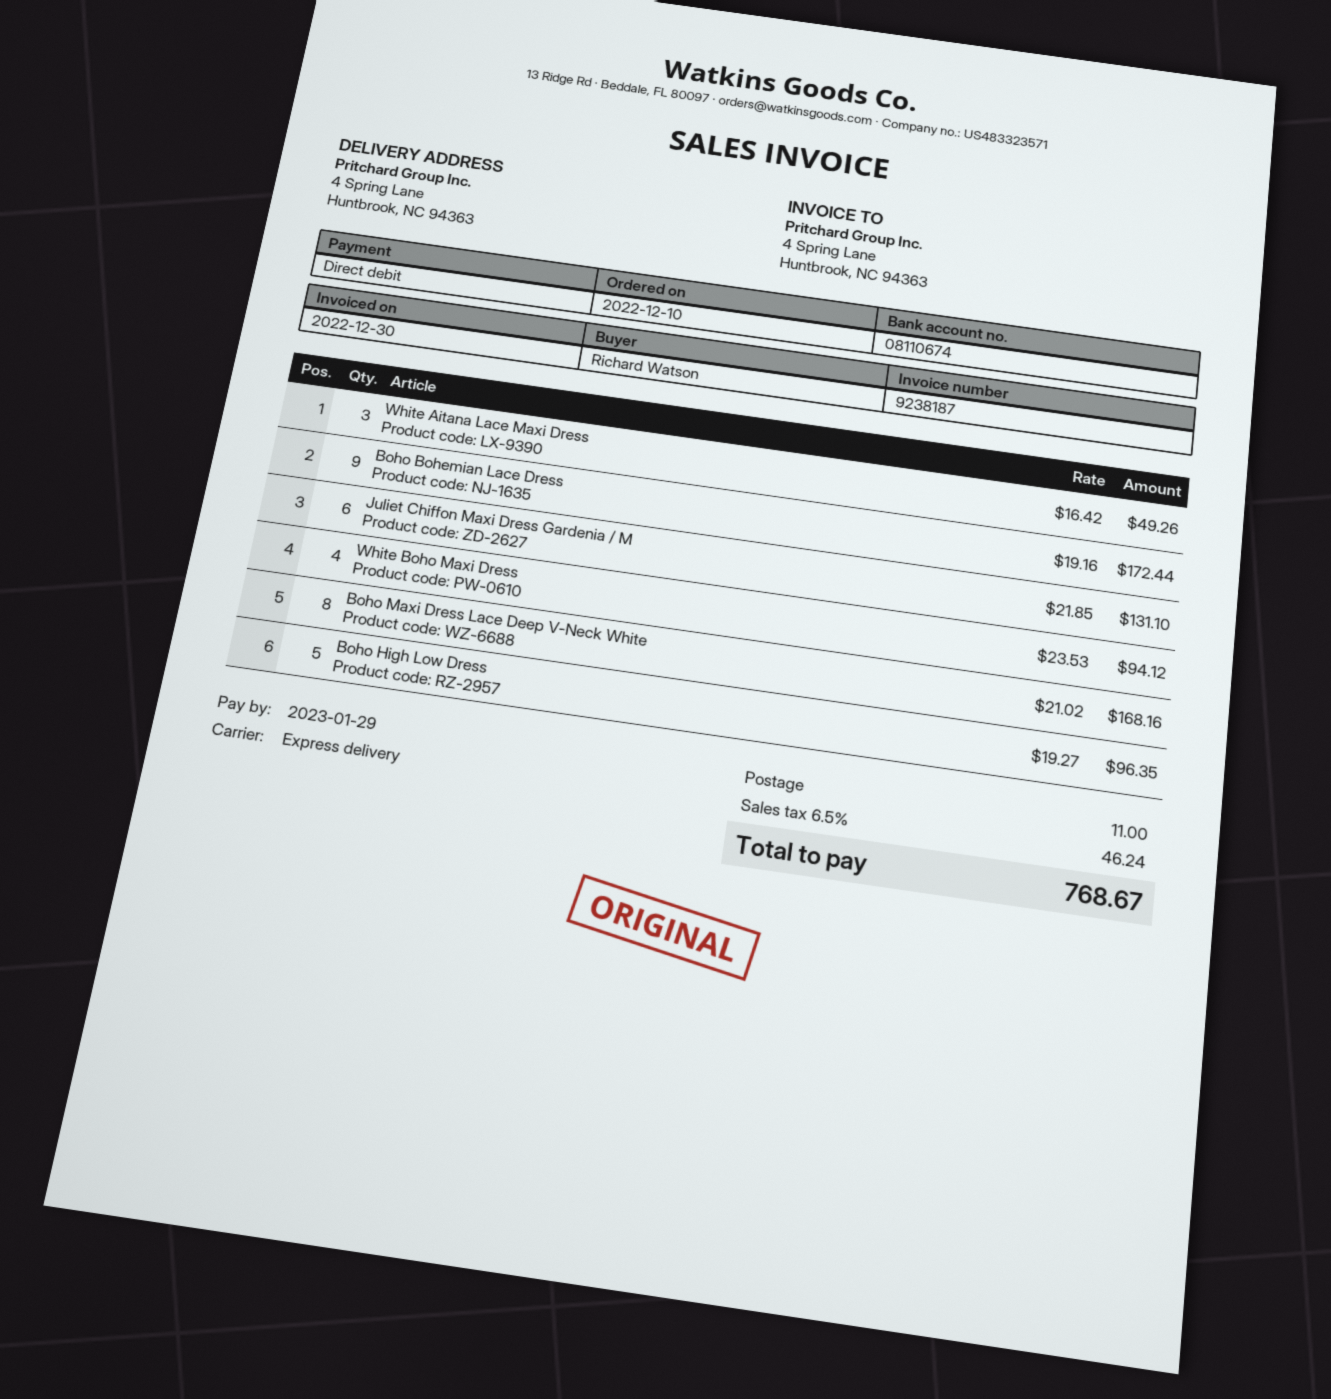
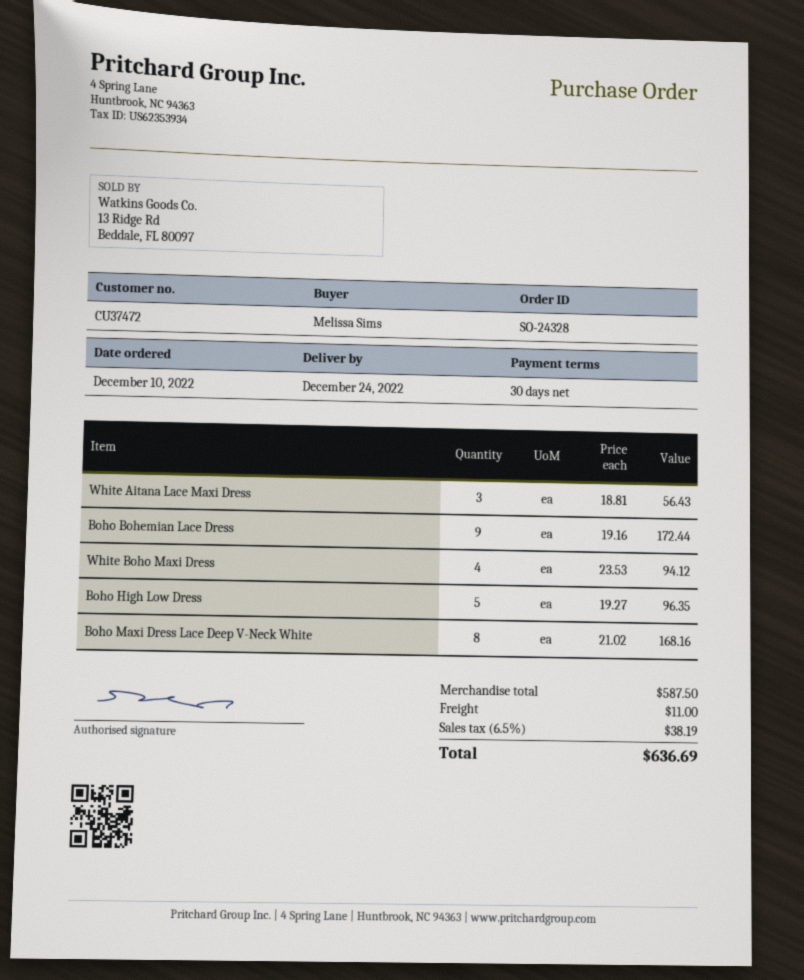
ordered by: Richard Watson -> Melissa Sims
White Aitana Lace Maxi Dress: 3 x 16.42 = 49.26 -> 3 x 18.81 = 56.43
Juliet Chiffon Maxi Dress Gardenia / M: 6 x 21.85 = 131.10 -> none
tax: 6.5% = 46.24 -> 6.5% = 38.19
total: 768.67 -> 636.69

